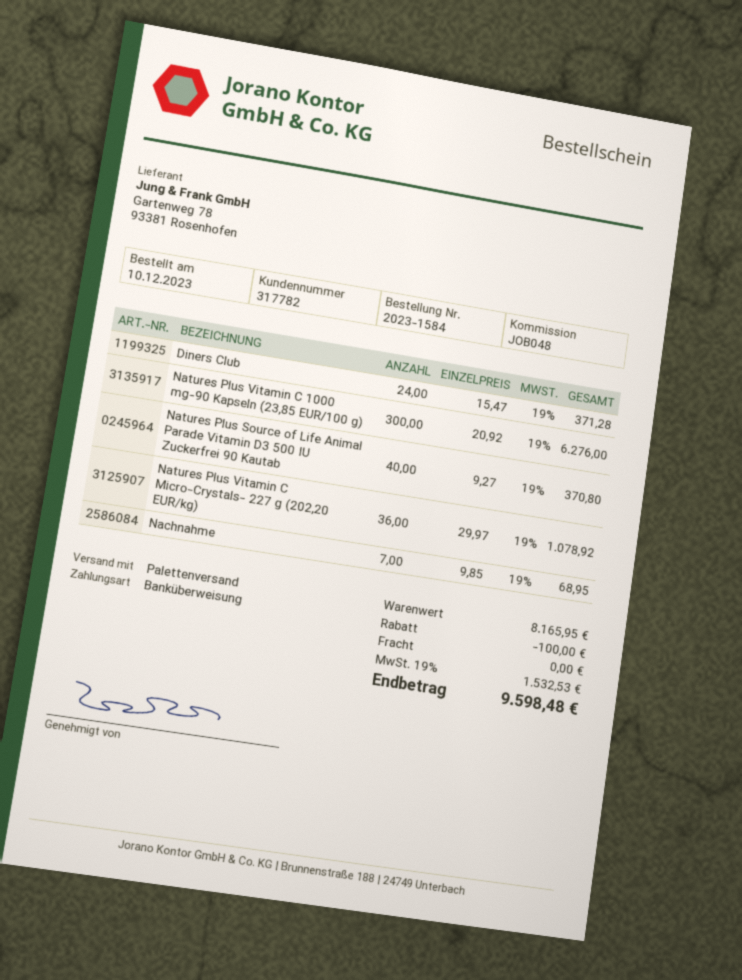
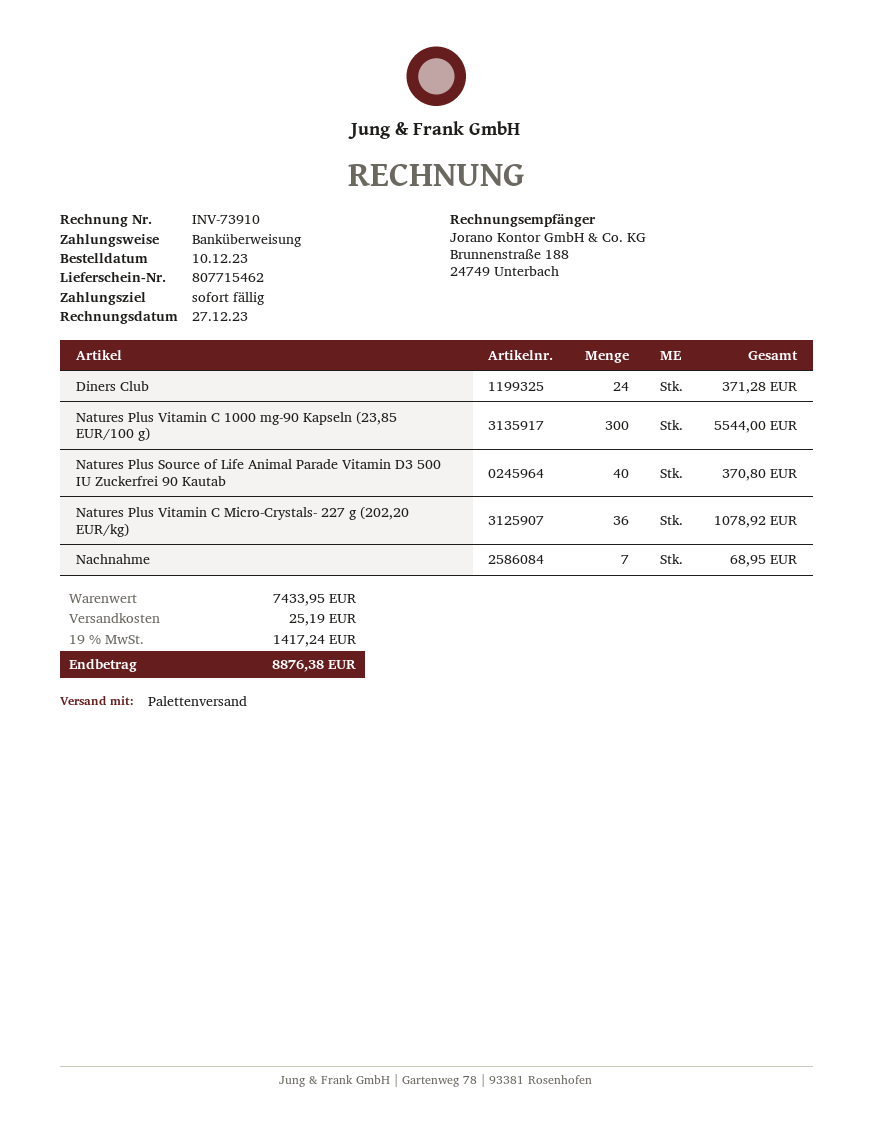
Natures Plus Vitamin C 1000 mg-90 Kapseln (23,85 EUR/100 g): 300 for 6276.00 -> 300 for 5544.00
subtotal: 8165.95 -> 7433.95
discount: 100.00 -> none
shipping: 0.00 -> 25.19
tax: 19% = 1532.53 -> 19% = 1417.24
total: 9598.48 -> 8876.38

